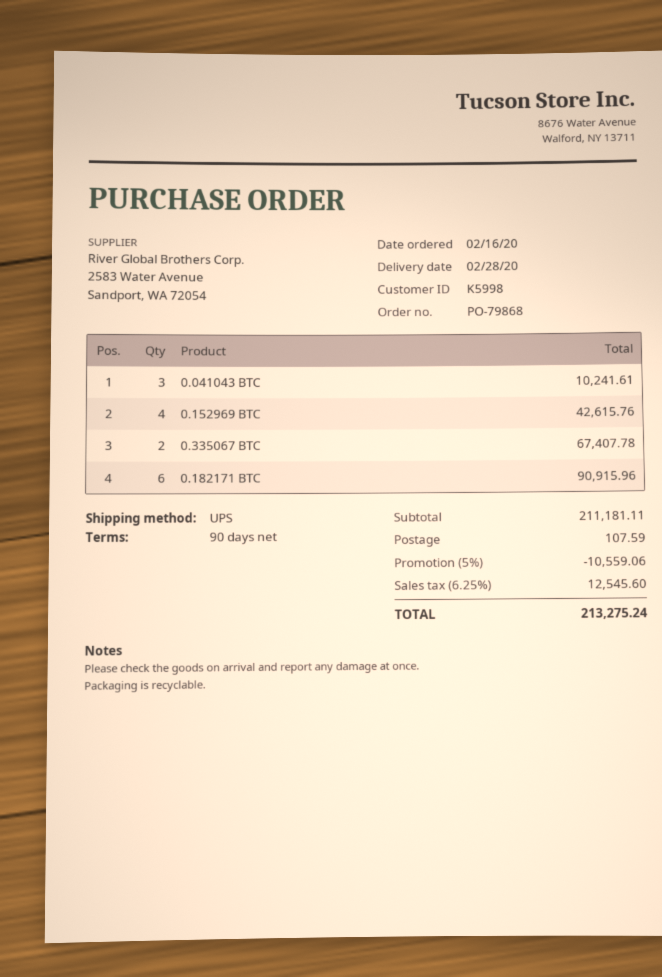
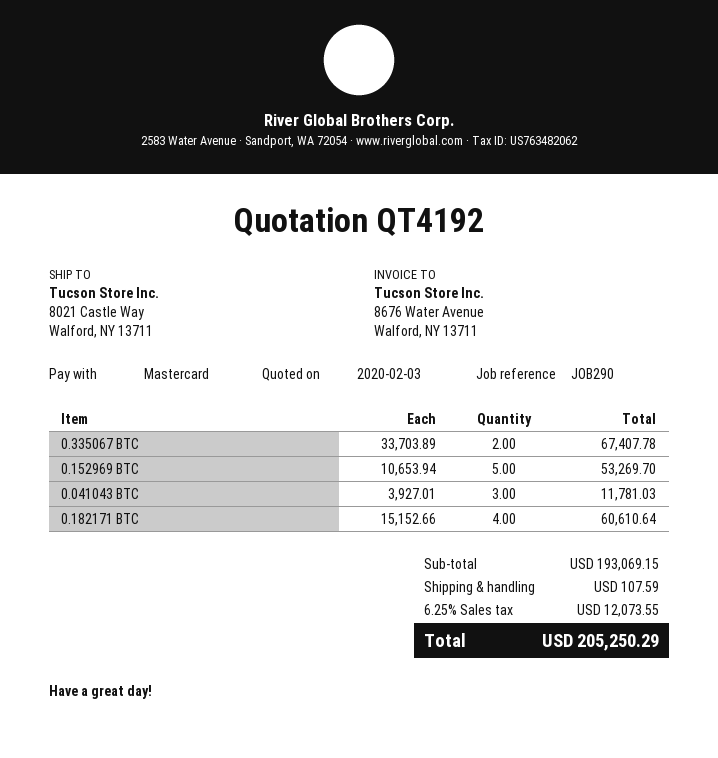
0.041043 BTC: 3 for 10241.61 -> 3 for 11781.03
0.152969 BTC: 4 for 42615.76 -> 5 for 53269.70
0.182171 BTC: 6 for 90915.96 -> 4 for 60610.64
subtotal: 211181.11 -> 193069.15
discount: 5% = 10559.06 -> none
tax: 6.25% = 12545.60 -> 6.25% = 12073.55
total: 213275.24 -> 205250.29

